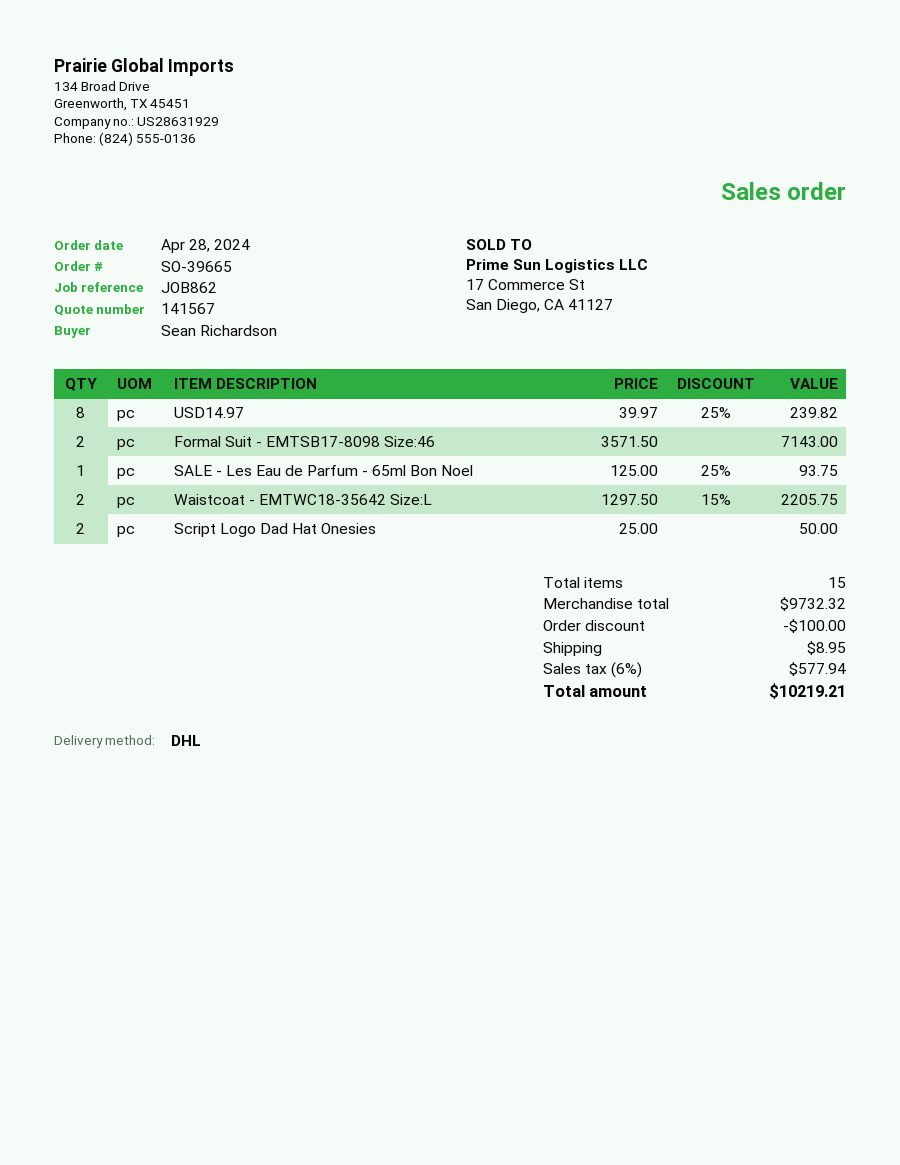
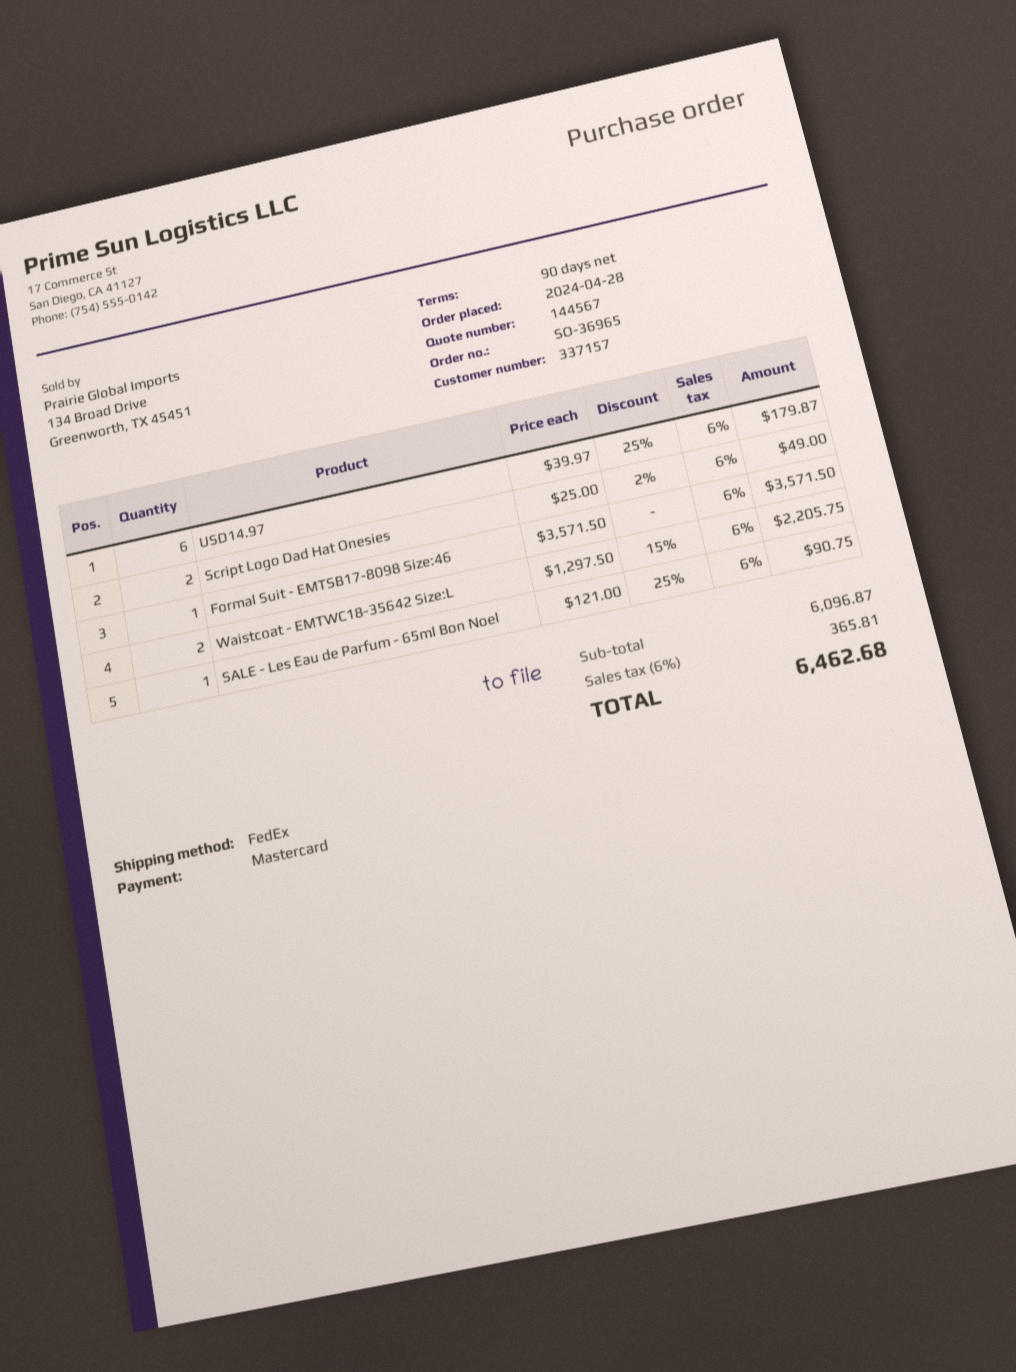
quote number: 141567 -> 144567
order number: SO-39665 -> SO-36965
shipping method: DHL -> FedEx
USD14.97: 8 x 39.97 - 25% = 239.82 -> 6 x 39.97 - 25% = 179.87
Formal Suit - EMTSB17-8098 Size:46: 2 x 3571.50 = 7143.00 -> 1 x 3571.50 = 3571.50
SALE - Les Eau de Parfum - 65ml Bon Noel: 1 x 125.00 - 25% = 93.75 -> 1 x 121.00 - 25% = 90.75
Script Logo Dad Hat Onesies: 2 x 25.00 = 50.00 -> 2 x 25.00 - 2% = 49.00
subtotal: 9732.32 -> 6096.87
discount: 100.00 -> none
shipping: 8.95 -> none
tax: 6% = 577.94 -> 6% = 365.81
total: 10219.21 -> 6462.68

